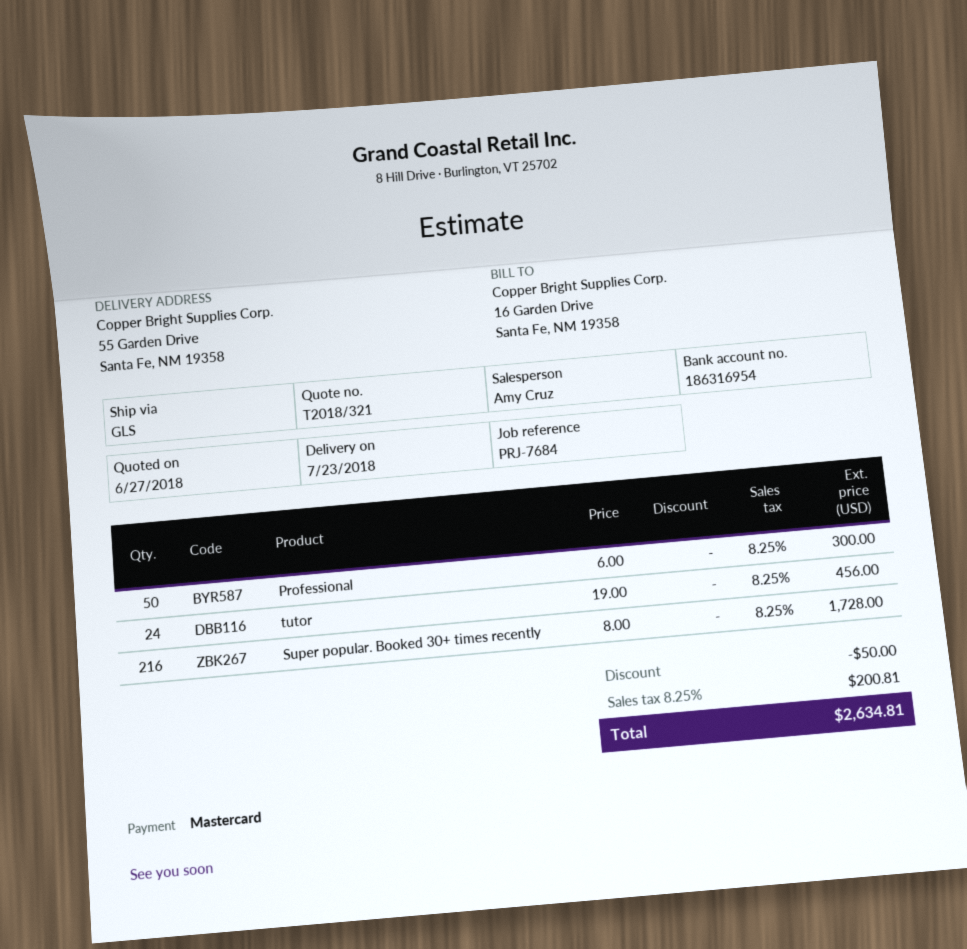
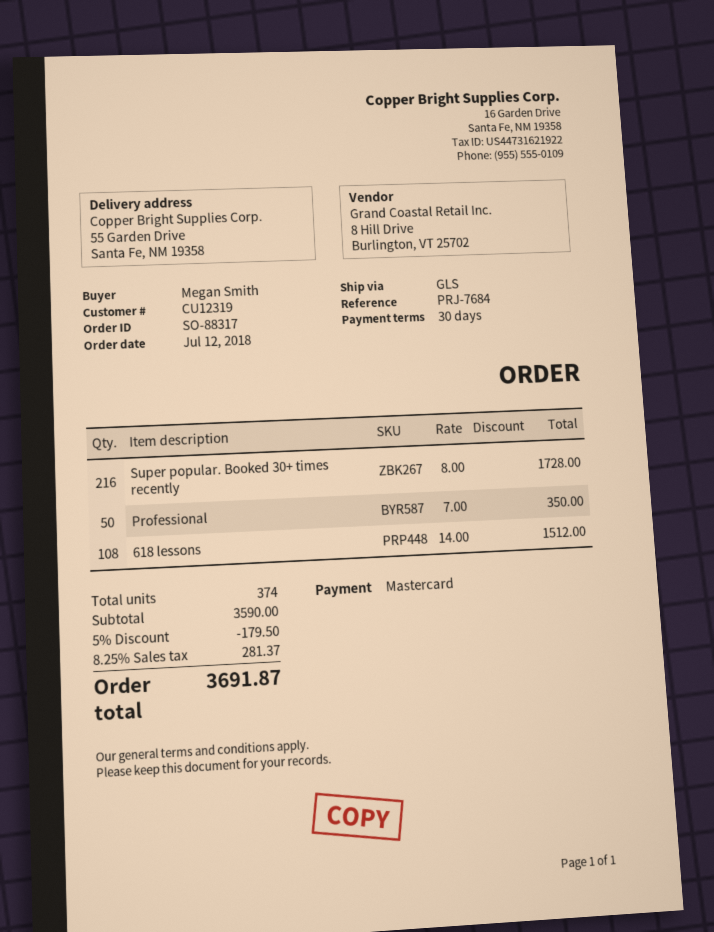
Professional: 50 x 6.00 = 300.00 -> 50 x 7.00 = 350.00
tutor: 24 x 19.00 = 456.00 -> none
618 lessons: none -> 108 x 14.00 = 1512.00
discount: 50.00 -> 179.50
tax: 8.25% = 200.81 -> 8.25% = 281.37
total: 2634.81 -> 3691.87

